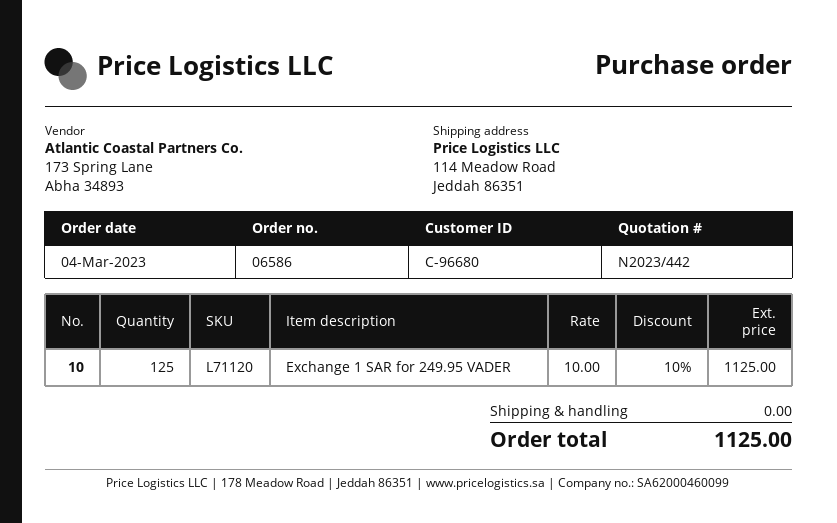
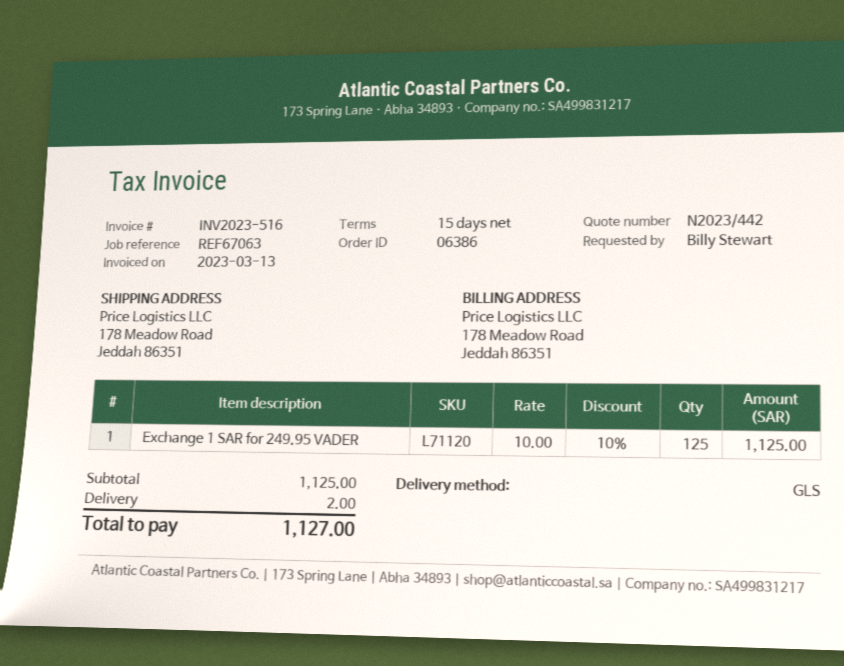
order number: 06586 -> 06386
ship to: 114 Meadow Road, Jeddah 86351 -> 178 Meadow Road, Jeddah 86351
shipping: 0.00 -> 2.00
total: 1125.00 -> 1127.00

